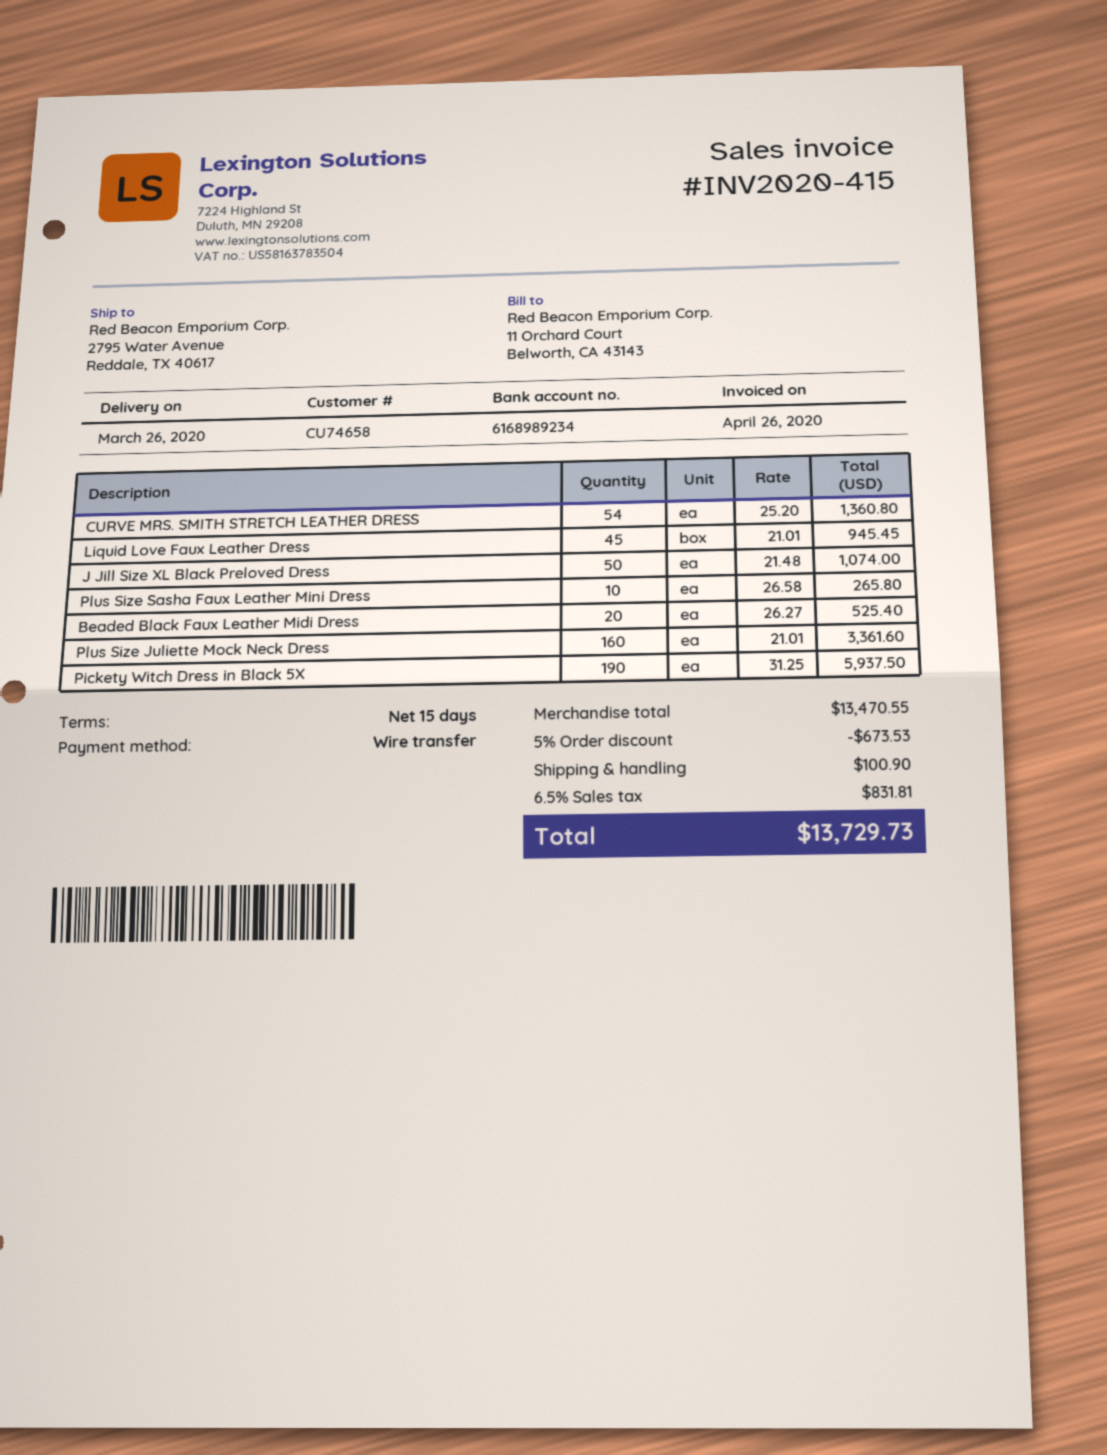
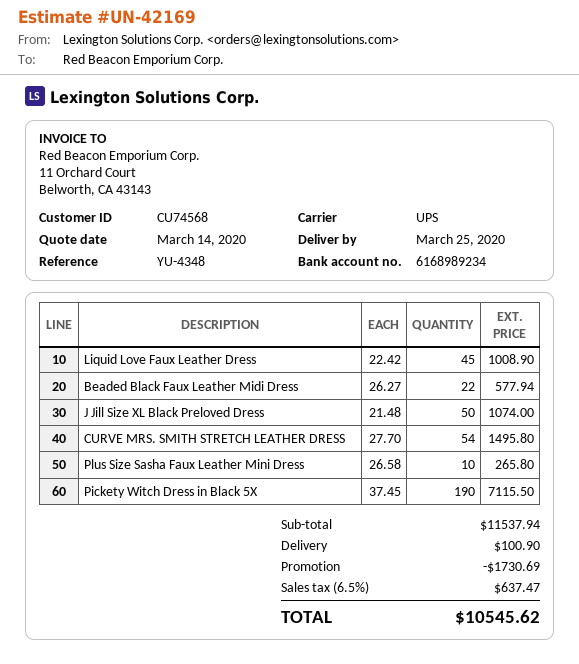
delivery date: 2020-03-26 -> 2020-03-25
customer number: CU74658 -> CU74568
CURVE MRS. SMITH STRETCH LEATHER DRESS: 54 x 25.20 = 1360.80 -> 54 x 27.70 = 1495.80
Liquid Love Faux Leather Dress: 45 x 21.01 = 945.45 -> 45 x 22.42 = 1008.90
Beaded Black Faux Leather Midi Dress: 20 x 26.27 = 525.40 -> 22 x 26.27 = 577.94
Plus Size Juliette Mock Neck Dress: 160 x 21.01 = 3361.60 -> none
Pickety Witch Dress in Black 5X: 190 x 31.25 = 5937.50 -> 190 x 37.45 = 7115.50
subtotal: 13470.55 -> 11537.94
discount: 673.53 -> 1730.69
tax: 6.5% = 831.81 -> 6.5% = 637.47
total: 13729.73 -> 10545.62

